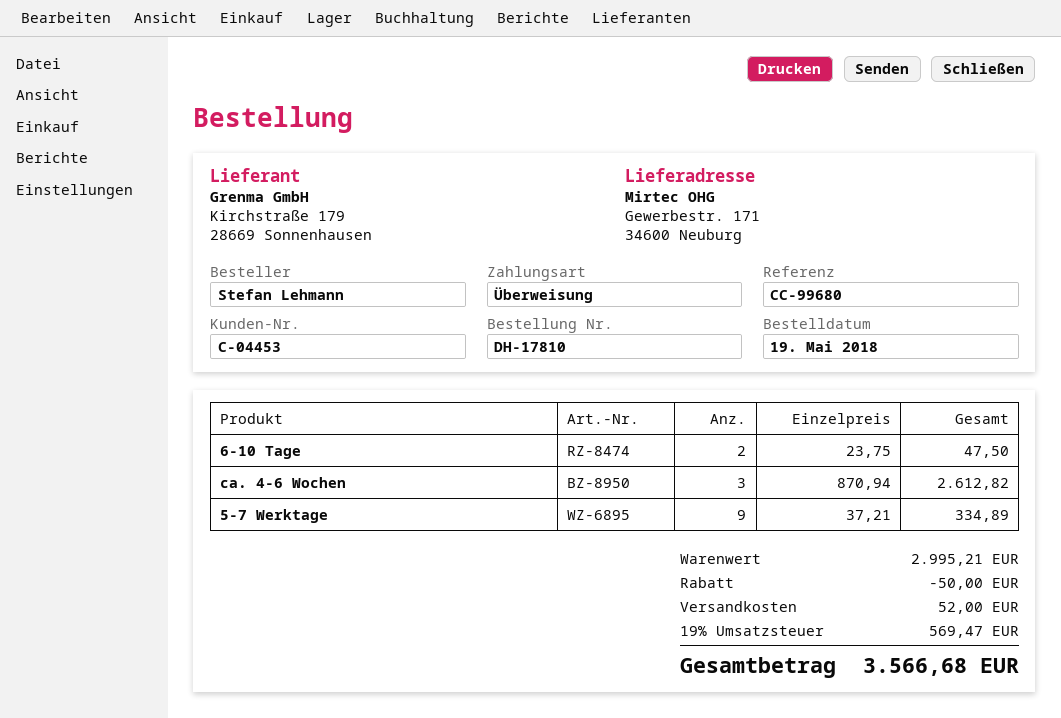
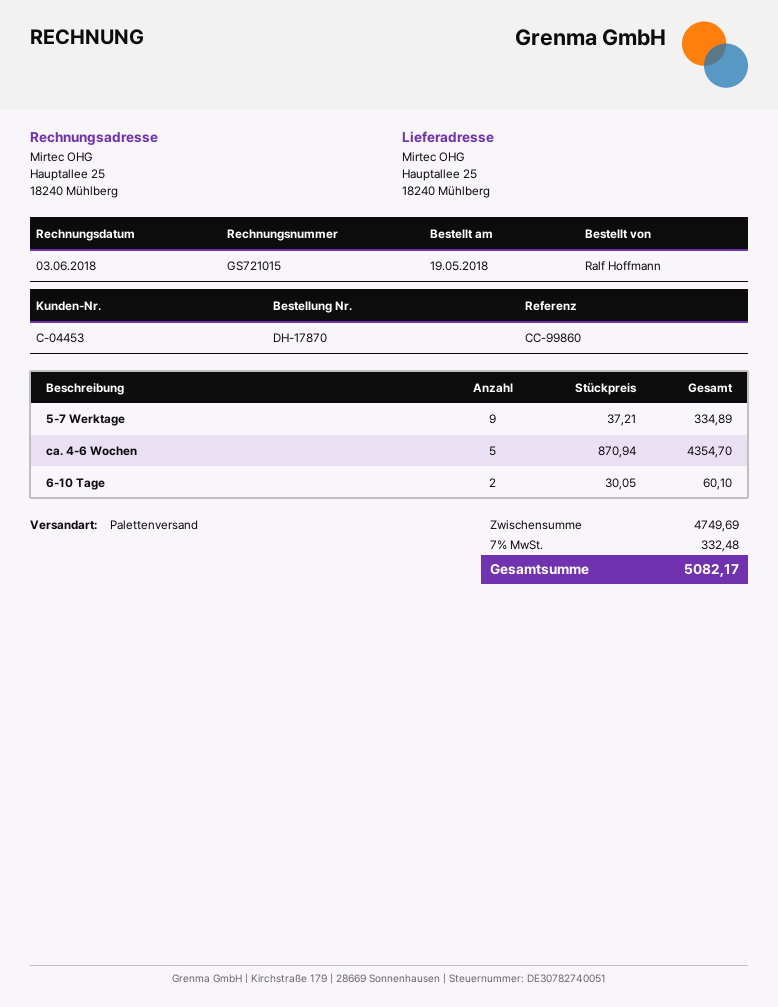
order number: DH-17810 -> DH-17870
reference: CC-99680 -> CC-99860
ordered by: Stefan Lehmann -> Ralf Hoffmann
ship to: Gewerbestr. 171, 34600 Neuburg -> Hauptallee 25, 18240 Mühlberg
6-10 Tage: 2 x 23.75 = 47.50 -> 2 x 30.05 = 60.10
ca. 4-6 Wochen: 3 x 870.94 = 2612.82 -> 5 x 870.94 = 4354.70
subtotal: 2995.21 -> 4749.69
discount: 50.00 -> none
shipping: 52.00 -> none
tax: 19% = 569.47 -> 7% = 332.48
total: 3566.68 -> 5082.17

